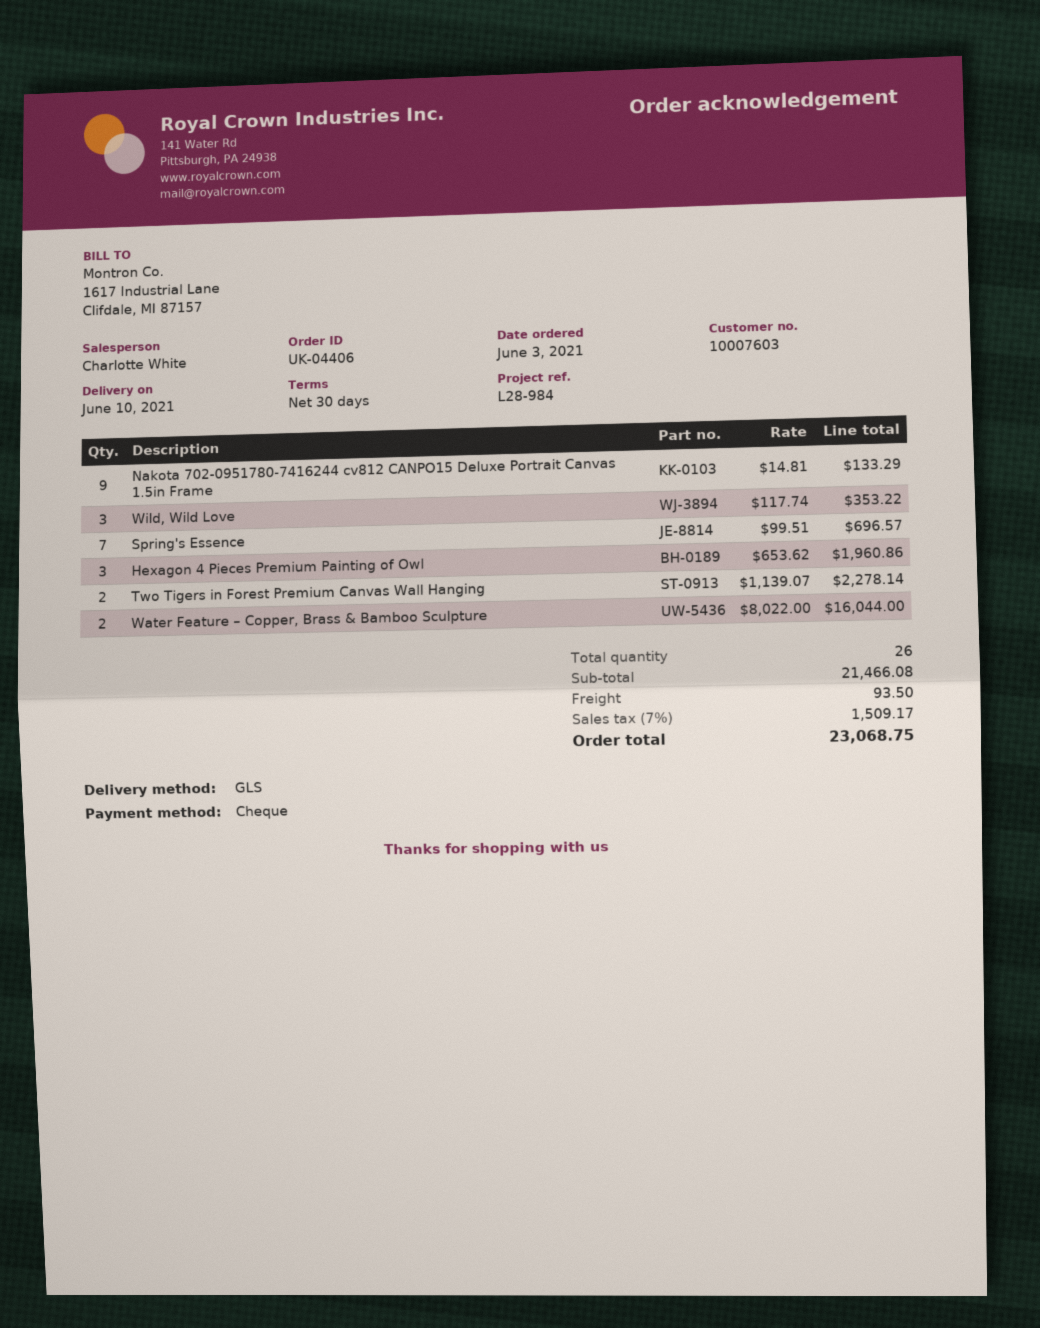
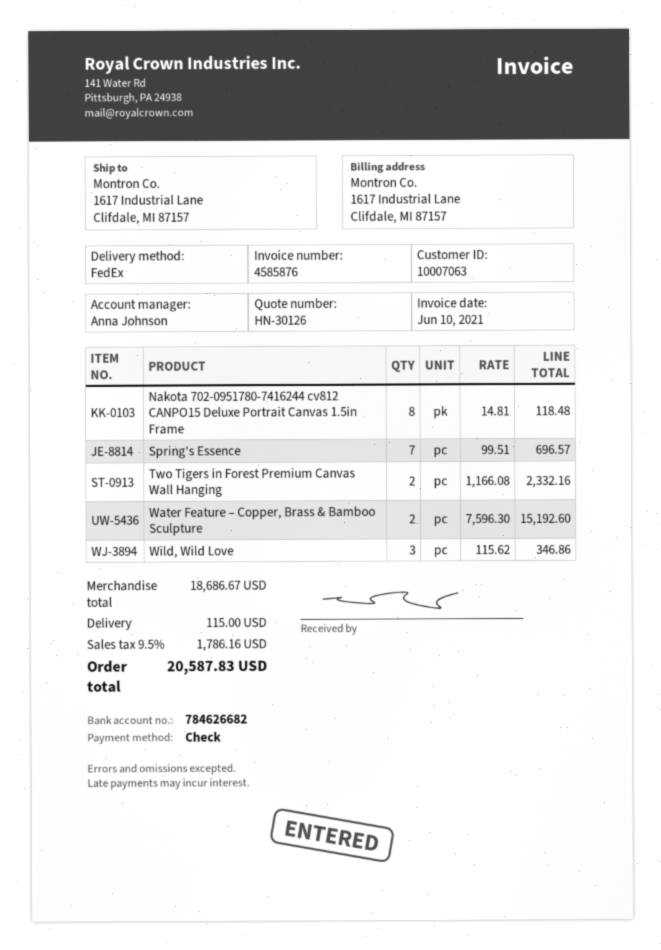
customer number: 10007603 -> 10007063
sales rep: Charlotte White -> Anna Johnson
shipping method: GLS -> FedEx
Nakota 702-0951780-7416244 cv812 CANPO15 Deluxe Portrait Canvas 1.5in Frame: 9 x 14.81 = 133.29 -> 8 x 14.81 = 118.48
Wild, Wild Love: 3 x 117.74 = 353.22 -> 3 x 115.62 = 346.86
Hexagon 4 Pieces Premium Painting of Owl: 3 x 653.62 = 1960.86 -> none
Two Tigers in Forest Premium Canvas Wall Hanging: 2 x 1139.07 = 2278.14 -> 2 x 1166.08 = 2332.16
Water Feature – Copper, Brass & Bamboo Sculpture: 2 x 8022.00 = 16044.00 -> 2 x 7596.30 = 15192.60
subtotal: 21466.08 -> 18686.67
shipping: 93.50 -> 115.00
tax: 7% = 1509.17 -> 9.5% = 1786.16
total: 23068.75 -> 20587.83

